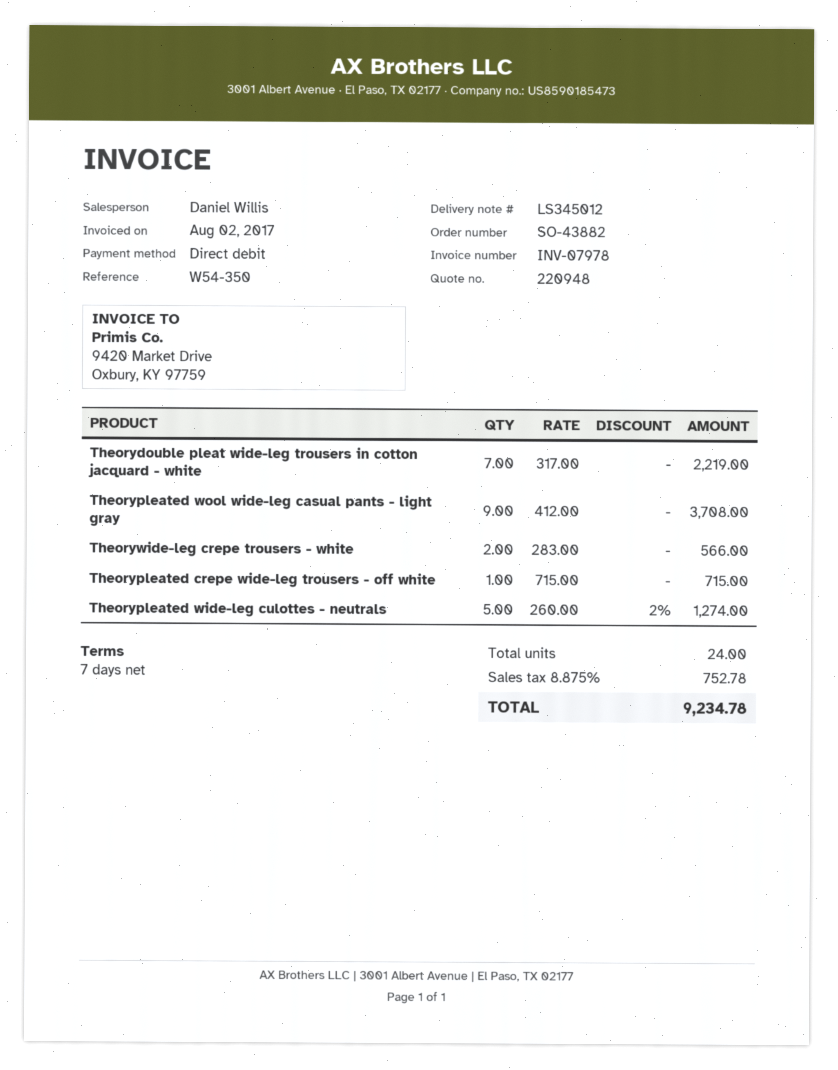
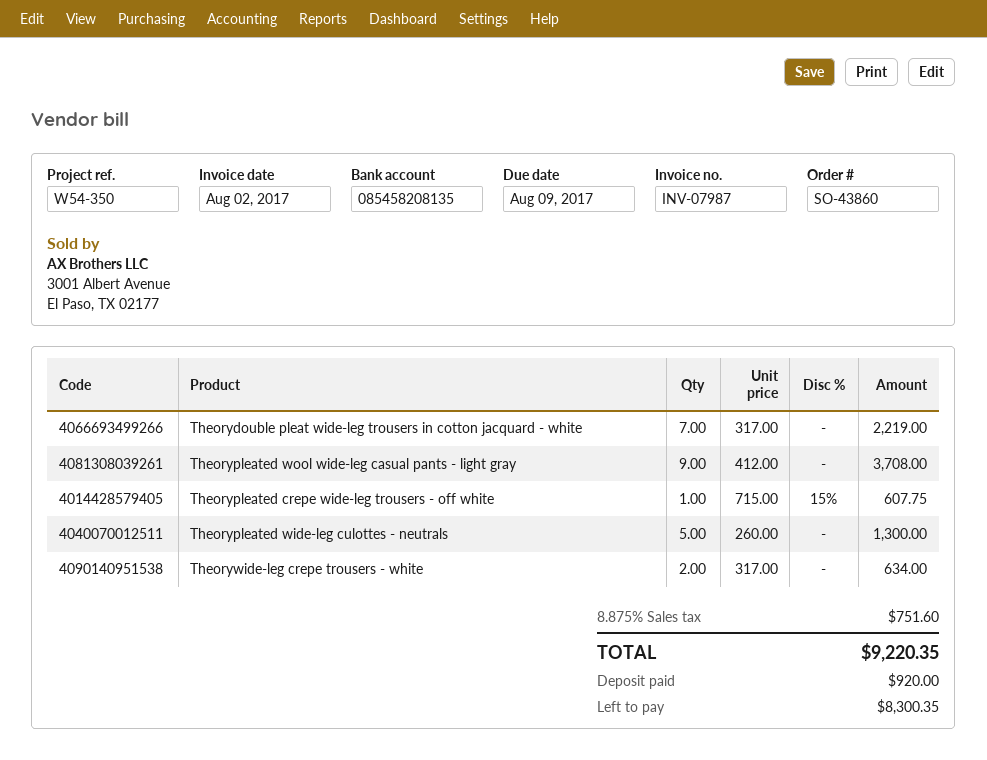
order number: SO-43882 -> SO-43860
invoice number: INV-07978 -> INV-07987
Theorywide-leg crepe trousers - white: 2 x 283.00 = 566.00 -> 2 x 317.00 = 634.00
Theorypleated crepe wide-leg trousers - off white: 1 x 715.00 = 715.00 -> 1 x 715.00 - 15% = 607.75
Theorypleated wide-leg culottes - neutrals: 5 x 260.00 - 2% = 1274.00 -> 5 x 260.00 = 1300.00
tax: 8.875% = 752.78 -> 8.875% = 751.60
total: 9234.78 -> 9220.35

